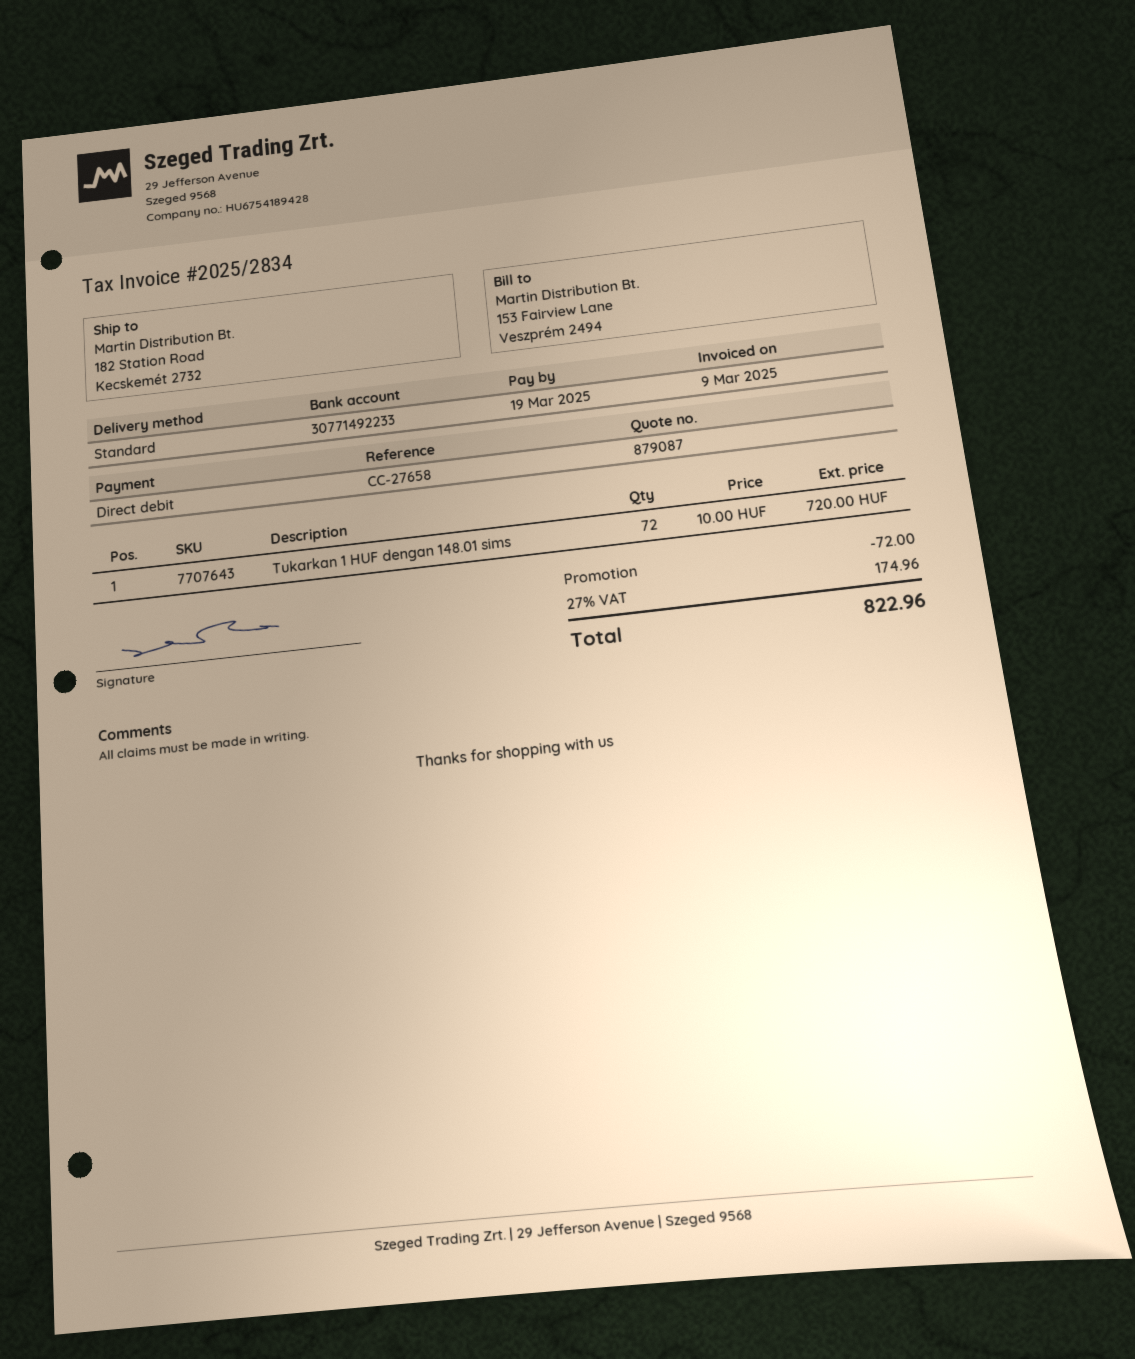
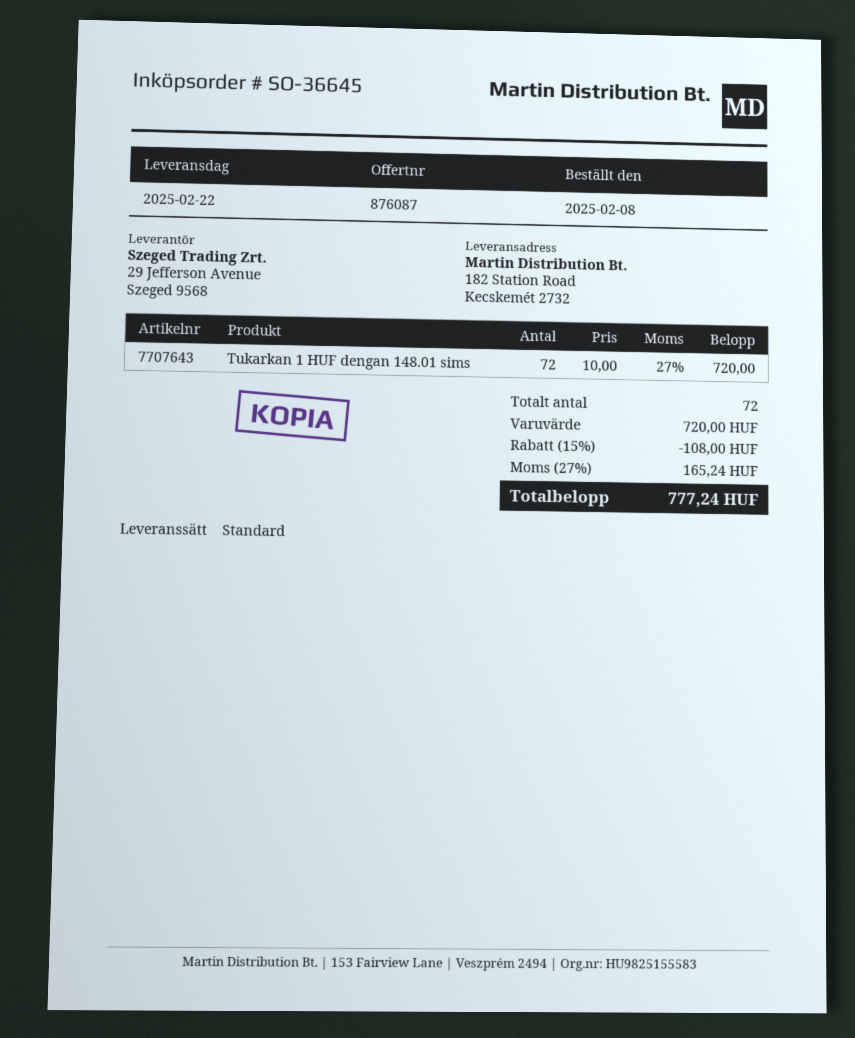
quote number: 879087 -> 876087
discount: 72.00 -> 108.00
tax: 27% = 174.96 -> 27% = 165.24
total: 822.96 -> 777.24

